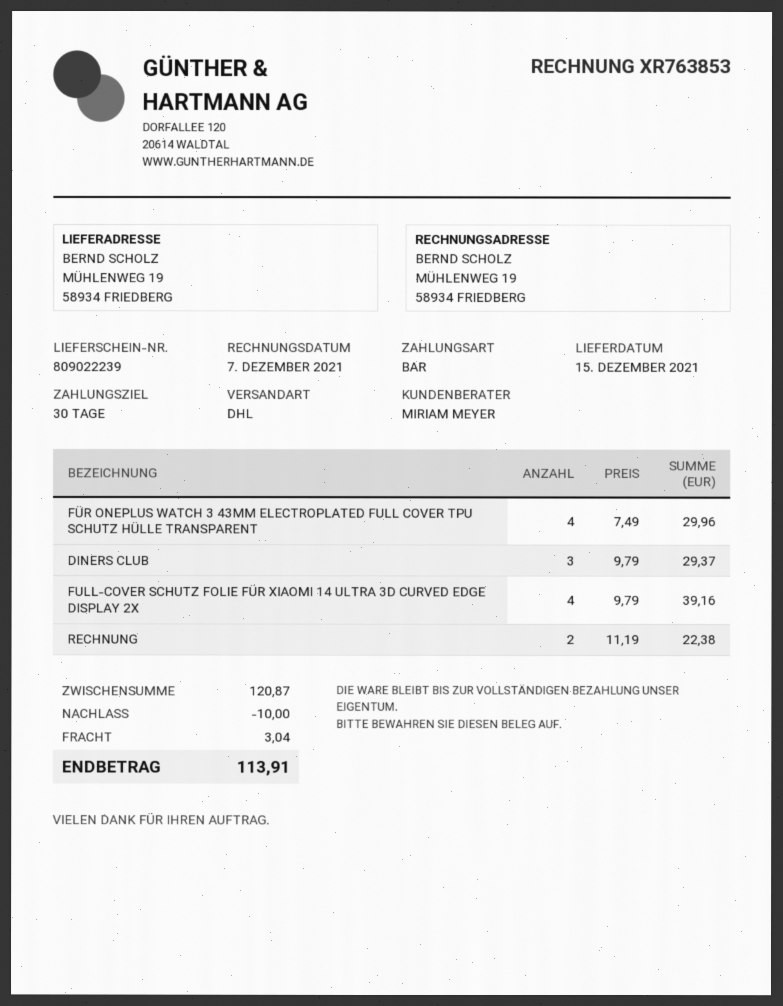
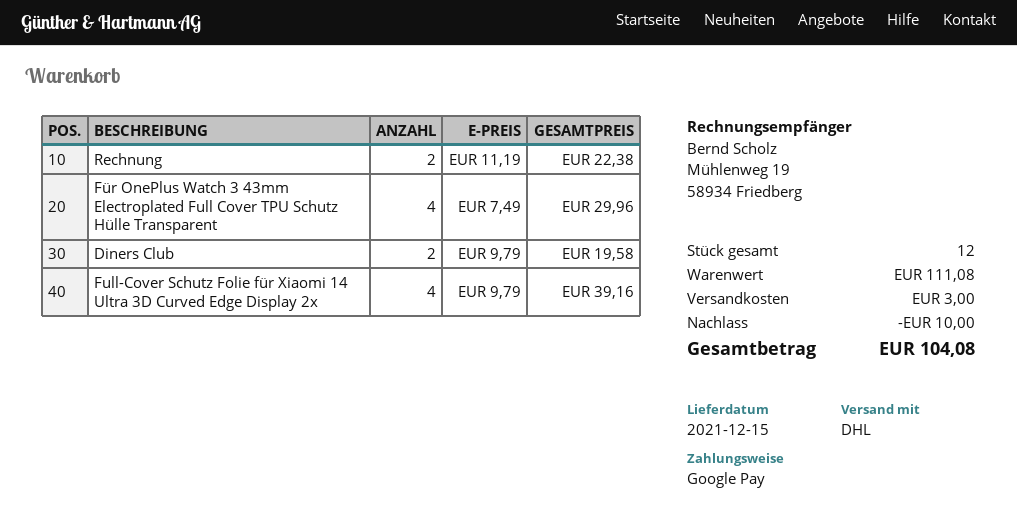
payment method: cash -> Google Pay
DINERS CLUB: 3 x 9.79 = 29.37 -> 2 x 9.79 = 19.58
subtotal: 120.87 -> 111.08
shipping: 3.04 -> 3.00
total: 113.91 -> 104.08

